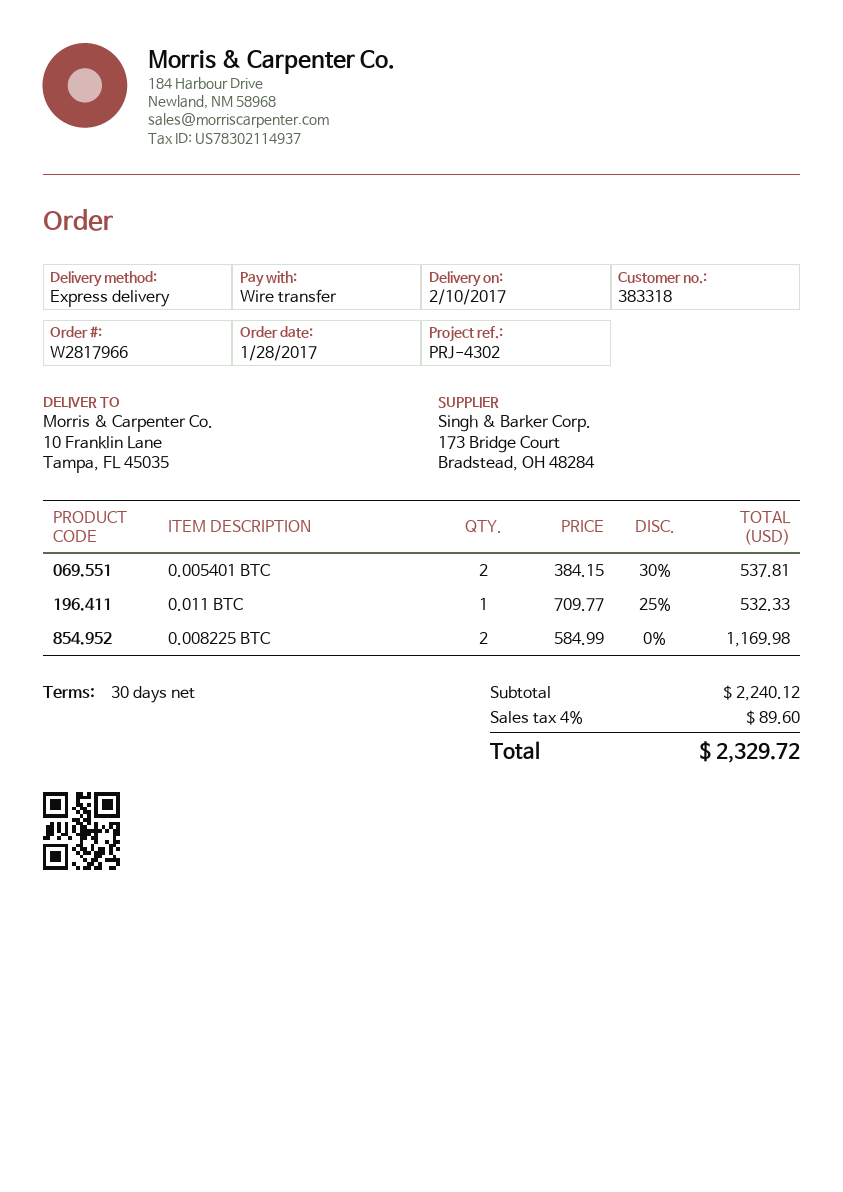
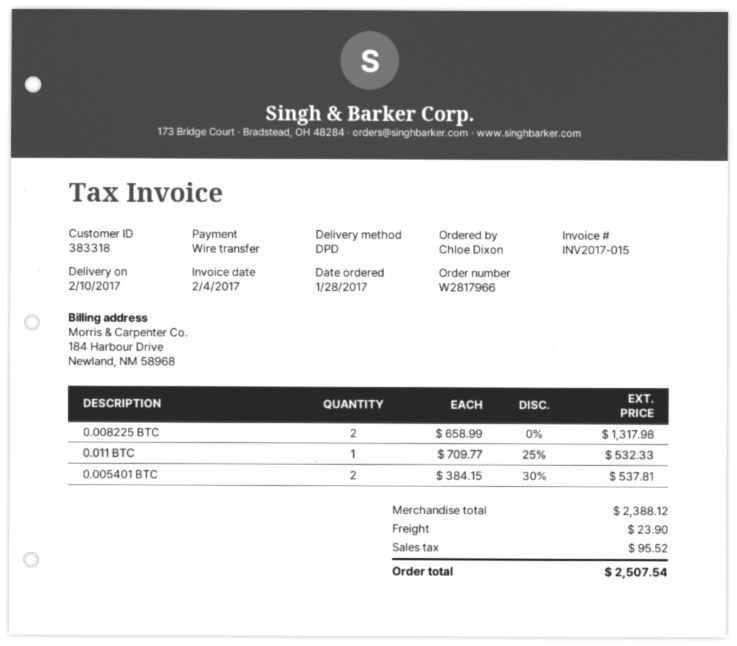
shipping method: express -> DPD
0.008225 BTC: 2 x 584.99 = 1169.98 -> 2 x 658.99 = 1317.98
subtotal: 2240.12 -> 2388.12
shipping: none -> 23.90
tax: 89.60 -> 95.52
total: 2329.72 -> 2507.54

